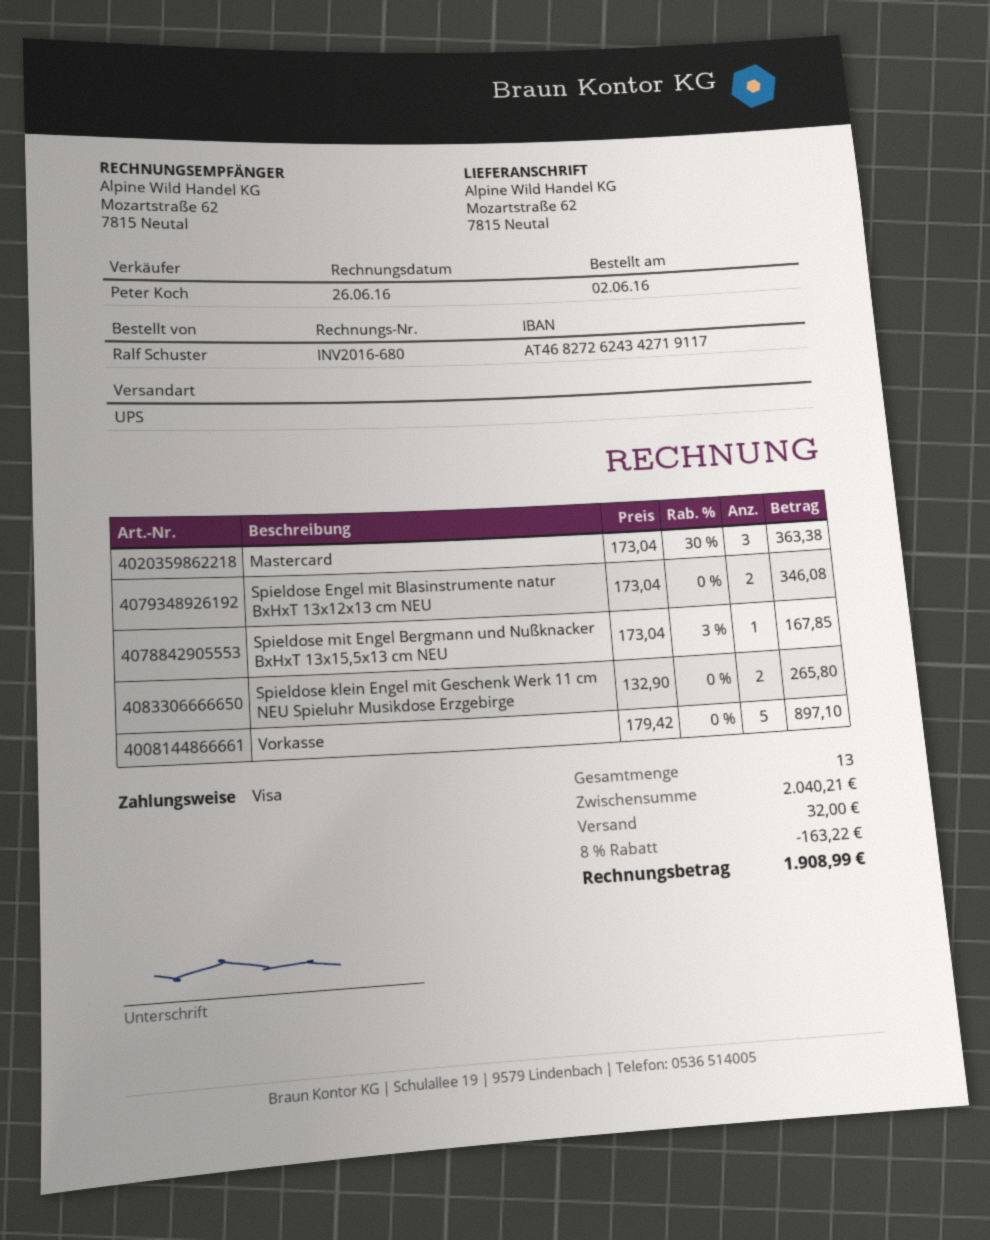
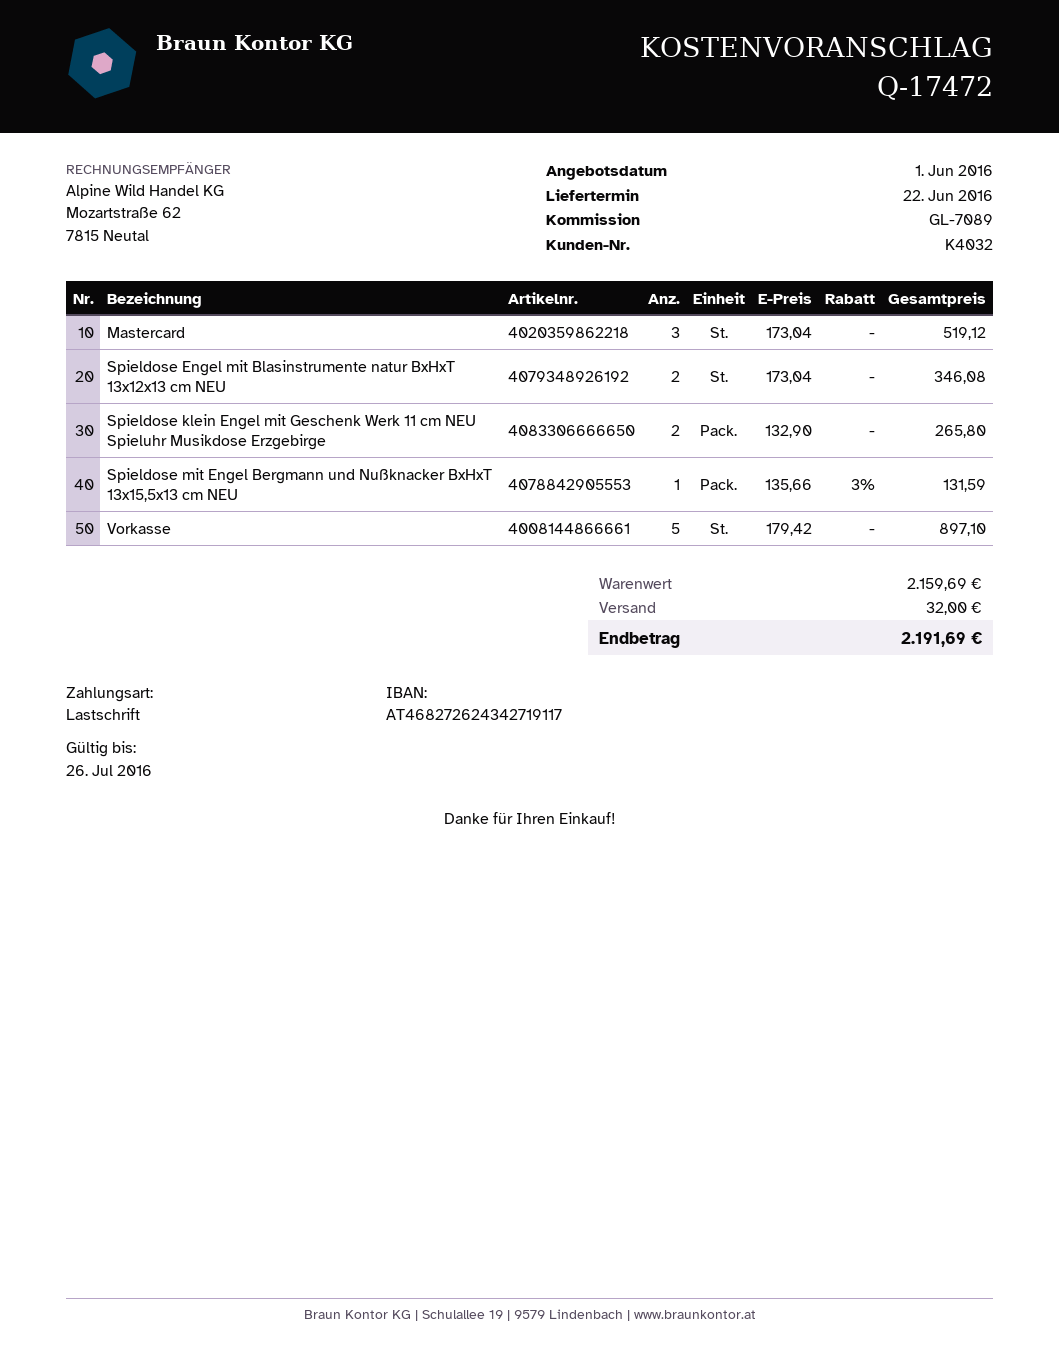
payment method: Visa -> direct debit
Mastercard: 3 x 173.04 - 30% = 363.38 -> 3 x 173.04 = 519.12
Spieldose mit Engel Bergmann und Nußknacker BxHxT 13x15,5x13 cm NEU: 1 x 173.04 - 3% = 167.85 -> 1 x 135.66 - 3% = 131.59
subtotal: 2040.21 -> 2159.69
discount: 8% = 163.22 -> none
total: 1908.99 -> 2191.69

